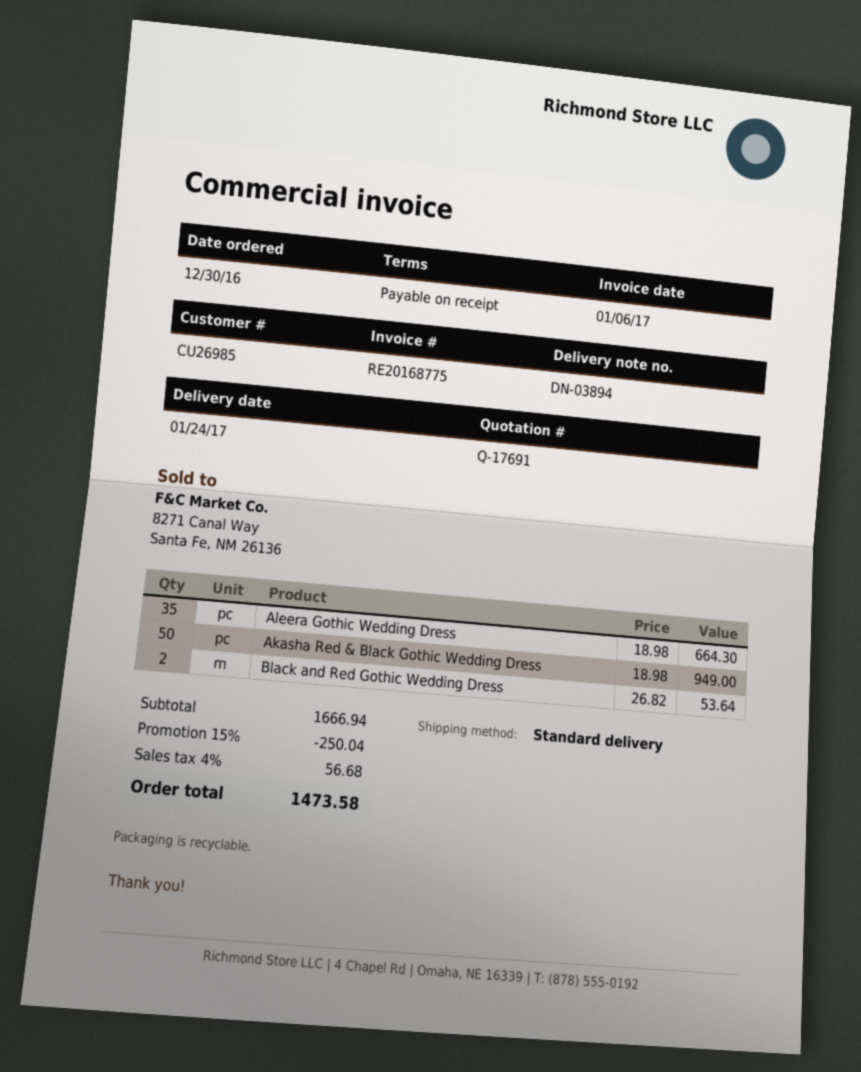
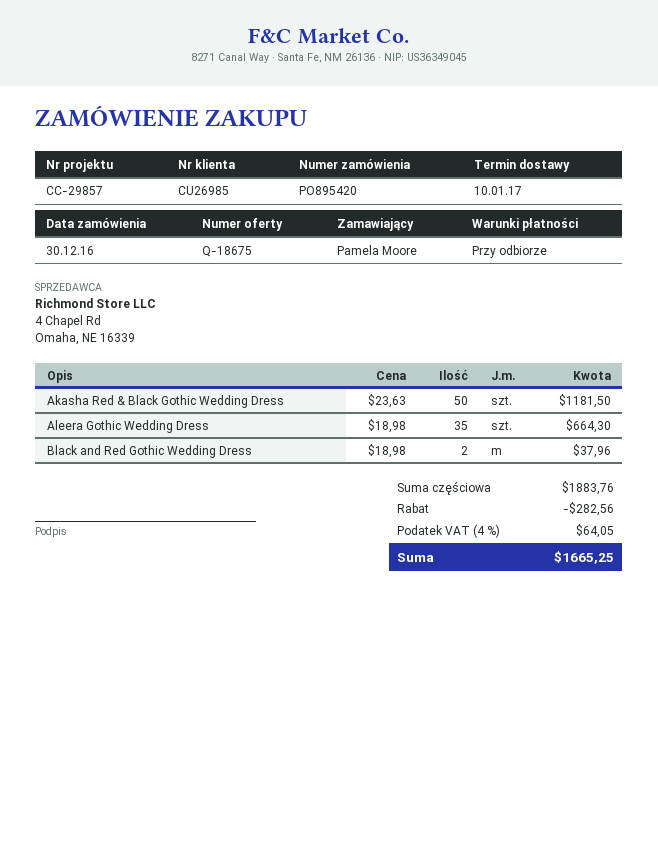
quote number: Q-17691 -> Q-18675
delivery date: 2017-01-24 -> 2017-01-10
Akasha Red & Black Gothic Wedding Dress: 50 x 18.98 = 949.00 -> 50 x 23.63 = 1181.50
Black and Red Gothic Wedding Dress: 2 x 26.82 = 53.64 -> 2 x 18.98 = 37.96
subtotal: 1666.94 -> 1883.76
discount: 250.04 -> 282.56
tax: 4% = 56.68 -> 4% = 64.05
total: 1473.58 -> 1665.25

